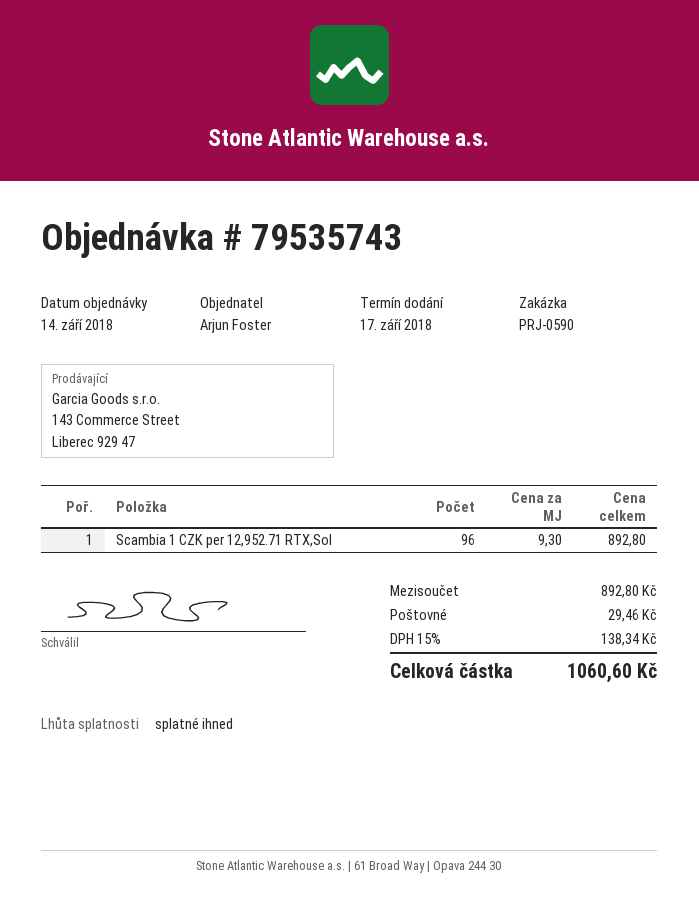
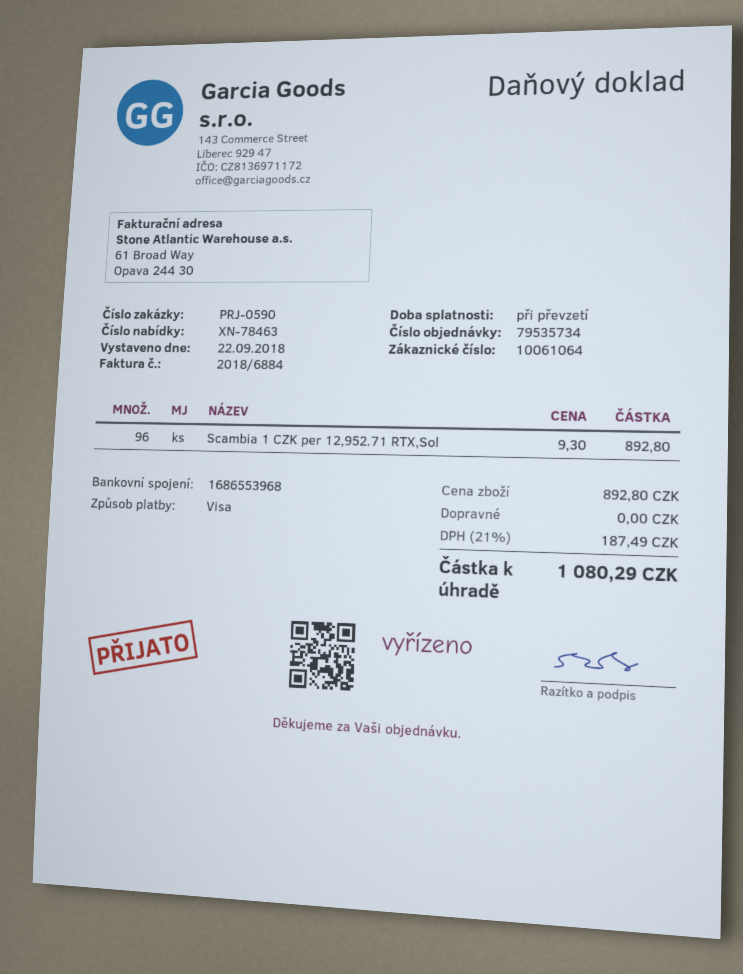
order number: 79535743 -> 79535734
shipping: 29.46 -> 0.00
tax: 15% = 138.34 -> 21% = 187.49
total: 1060.60 -> 1080.29

